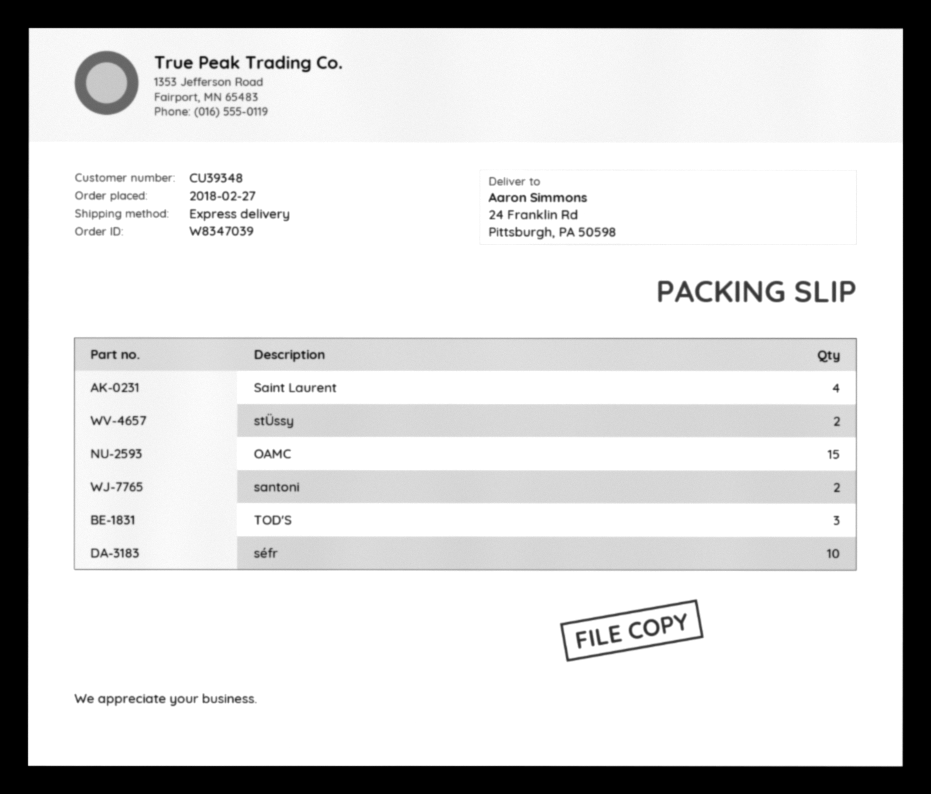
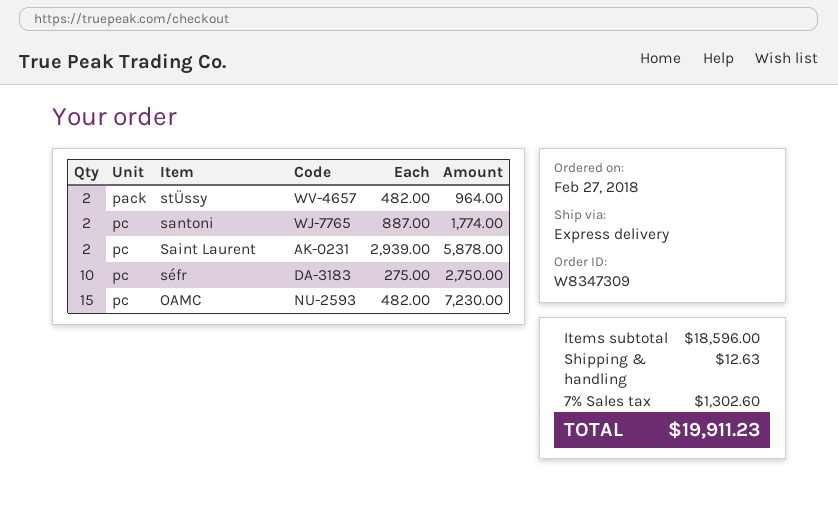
order number: W8347039 -> W8347309
Saint Laurent: 4 -> 2
TOD'S: 3 -> none

